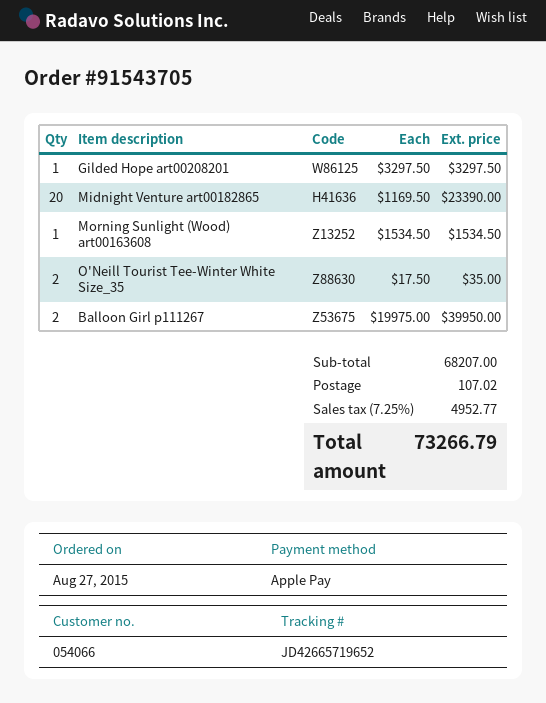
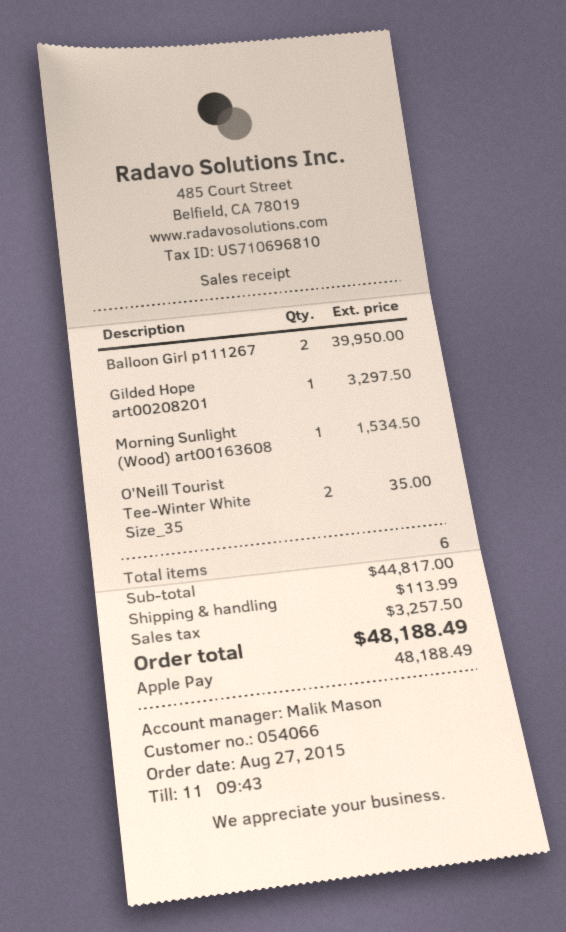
Midnight Venture art00182865: 20 for 23390.00 -> none
subtotal: 68207.00 -> 44817.00
shipping: 107.02 -> 113.99
tax: 4952.77 -> 3257.50
total: 73266.79 -> 48188.49

